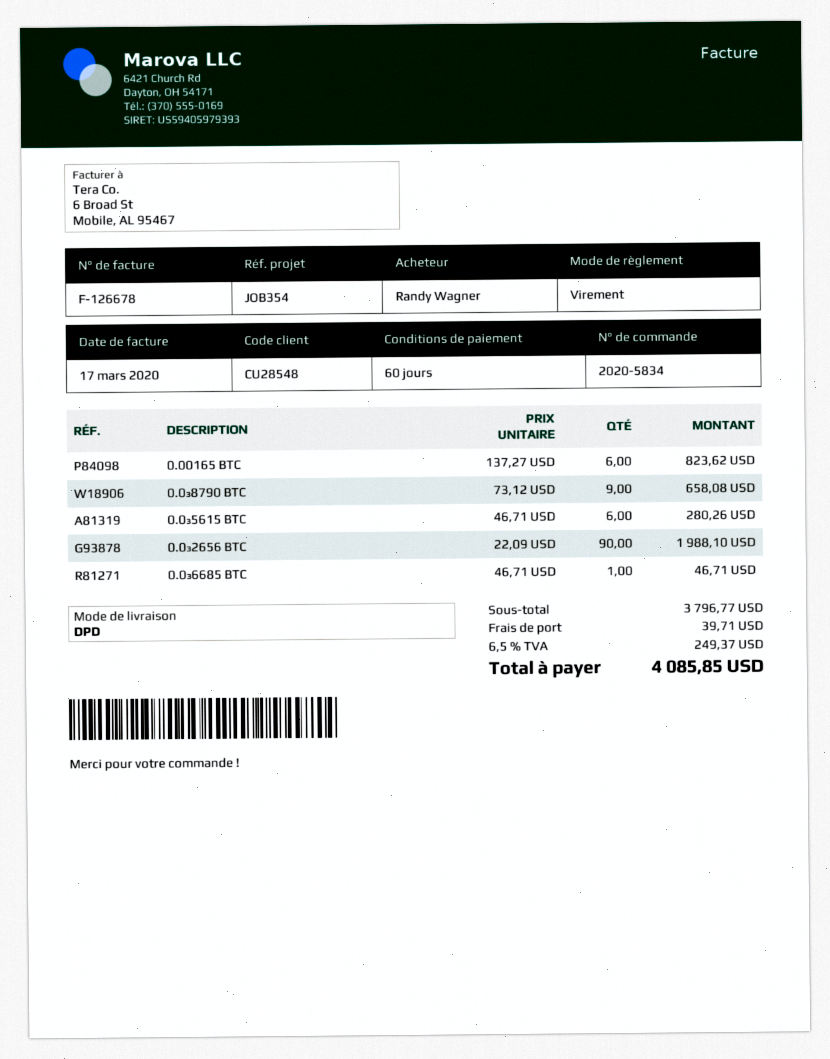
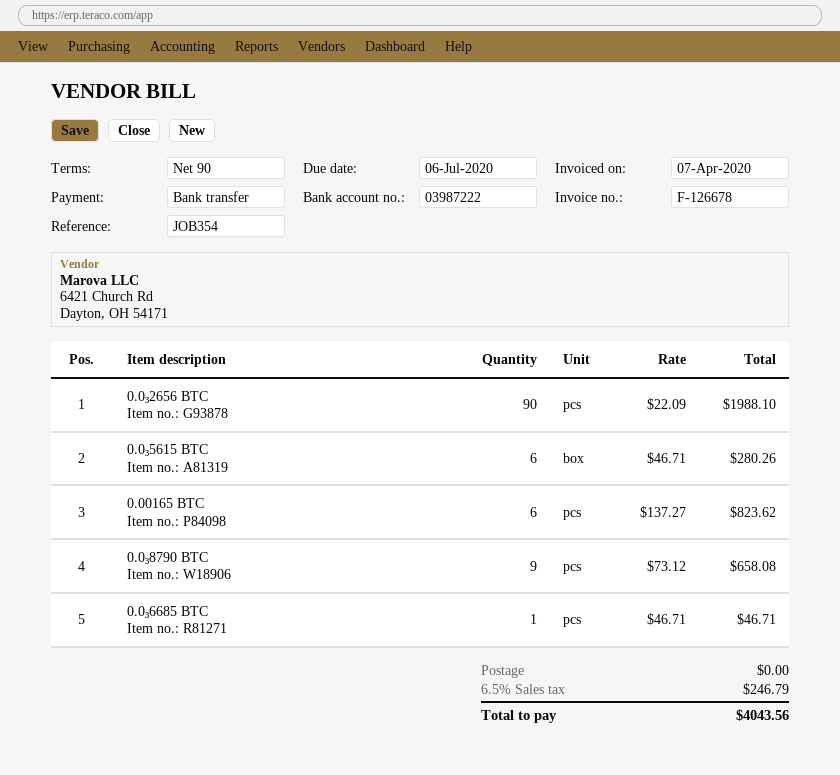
invoice date: 2020-03-17 -> 2020-04-07
payment terms: 60 days -> 90 days
shipping: 39.71 -> 0.00
tax: 6.5% = 249.37 -> 6.5% = 246.79
total: 4085.85 -> 4043.56

